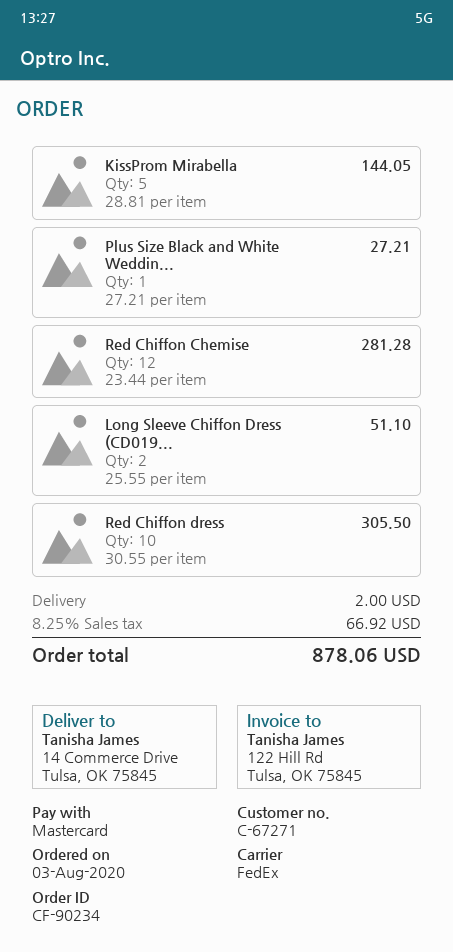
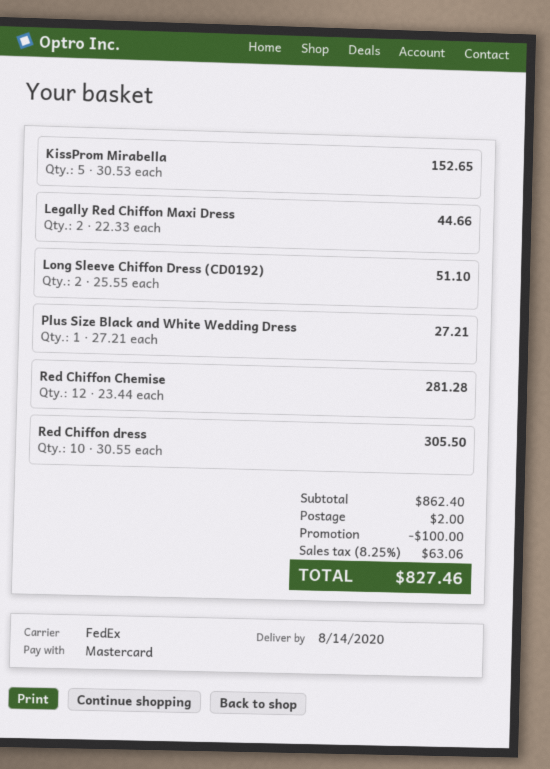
KissProm Mirabella: 5 x 28.81 = 144.05 -> 5 x 30.53 = 152.65
Legally Red Chiffon Maxi Dress: none -> 2 x 22.33 = 44.66
discount: none -> 100.00
tax: 8.25% = 66.92 -> 8.25% = 63.06
total: 878.06 -> 827.46

